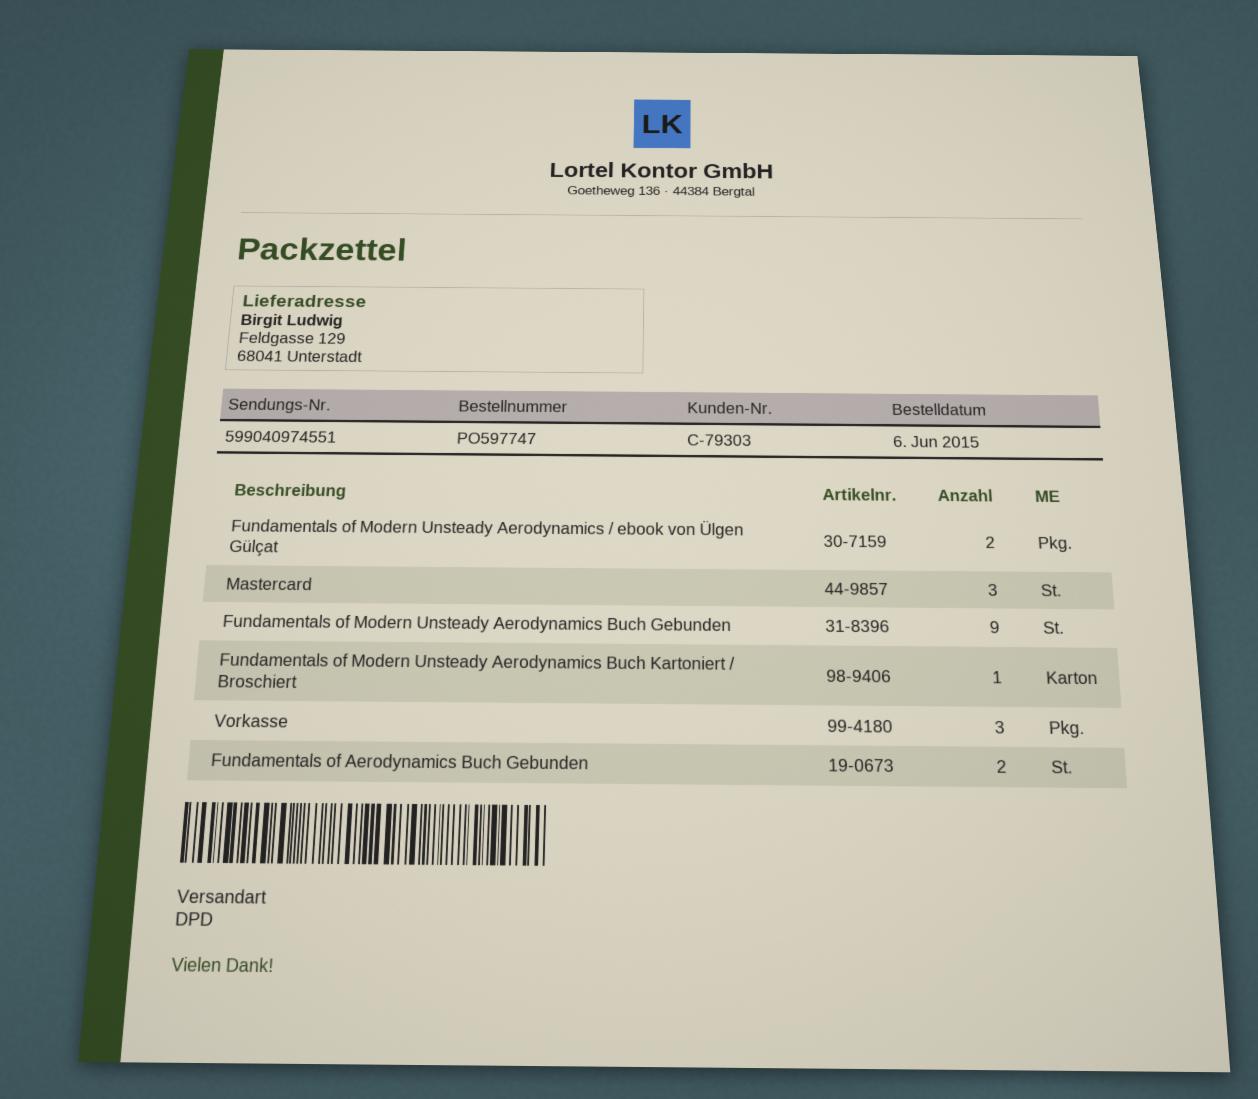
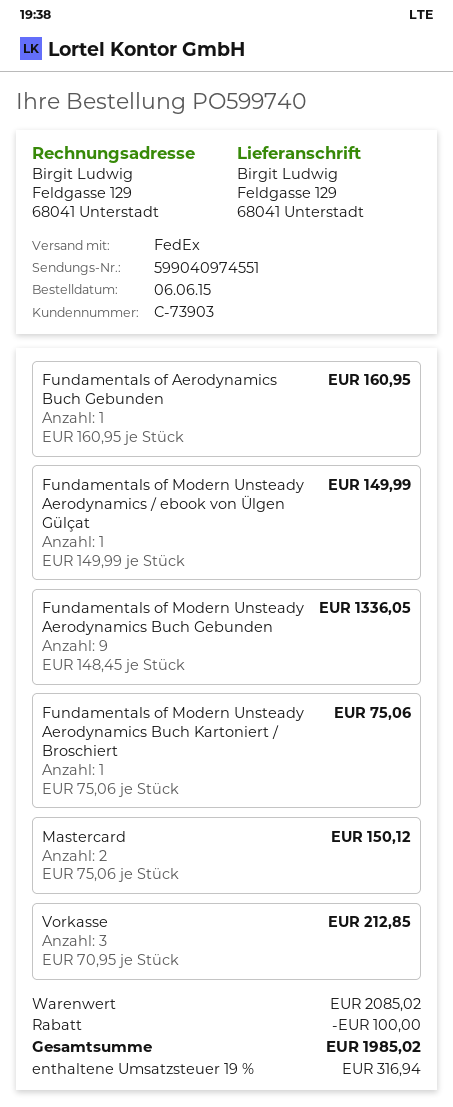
order number: PO597747 -> PO599740
customer number: C-79303 -> C-73903
shipping method: DPD -> FedEx
Fundamentals of Modern Unsteady Aerodynamics / ebook von Ülgen Gülçat: 2 -> 1
Mastercard: 3 -> 2
Fundamentals of Aerodynamics Buch Gebunden: 2 -> 1

